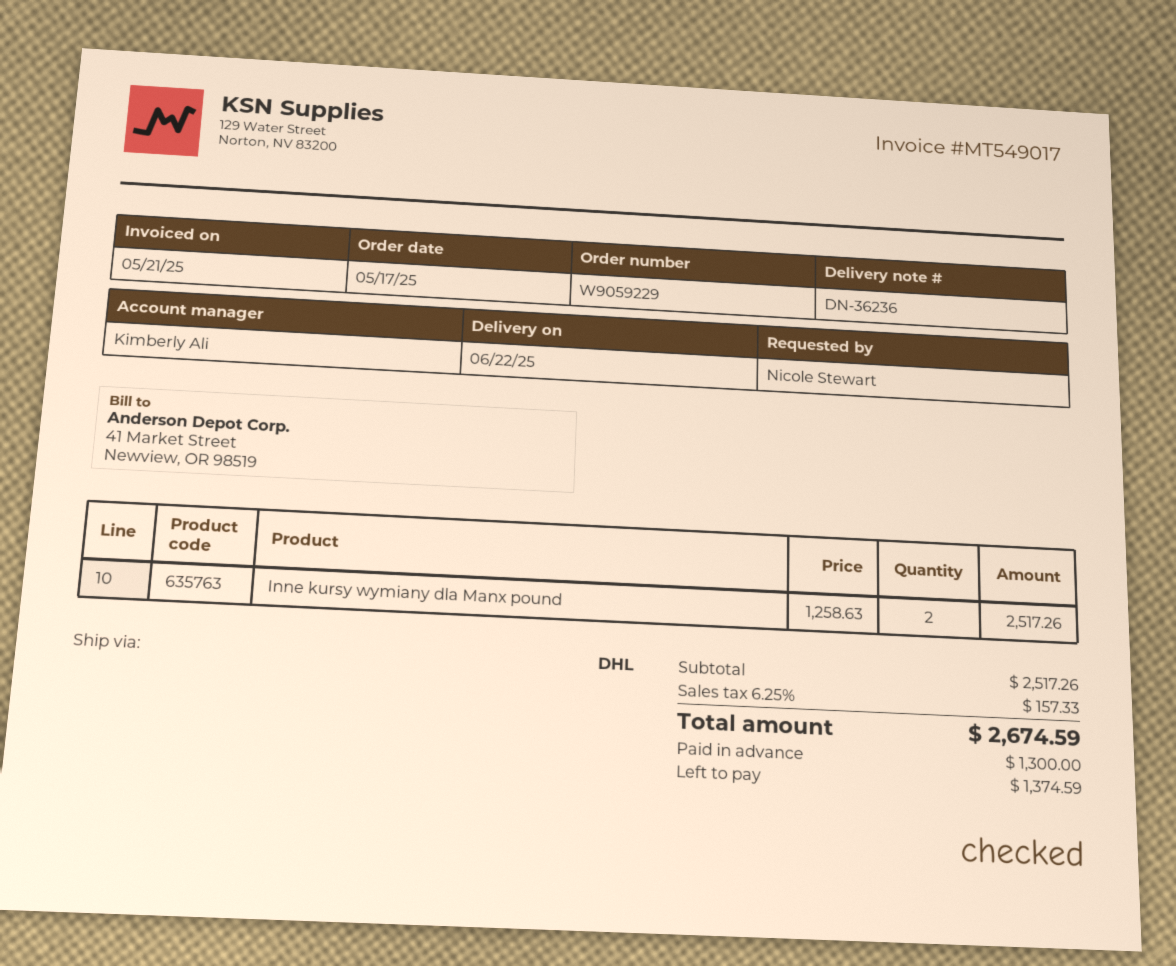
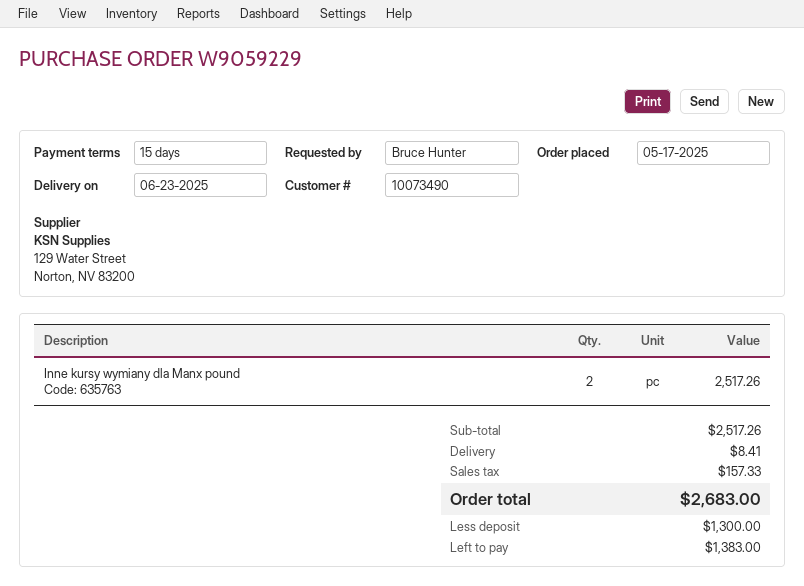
delivery date: 2025-06-22 -> 2025-06-23
ordered by: Nicole Stewart -> Bruce Hunter
shipping: none -> 8.41
total: 2674.59 -> 2683.00
balance: 1374.59 -> 1383.00

